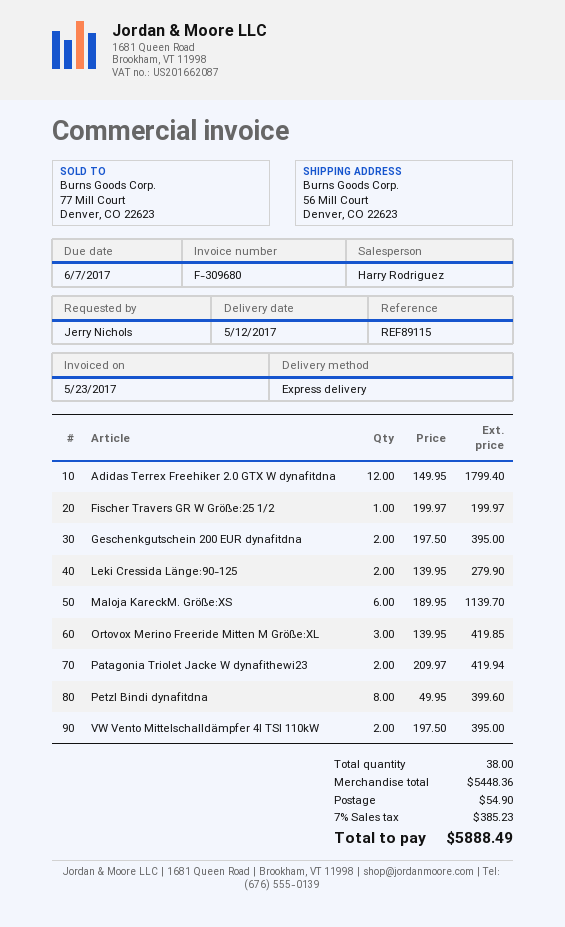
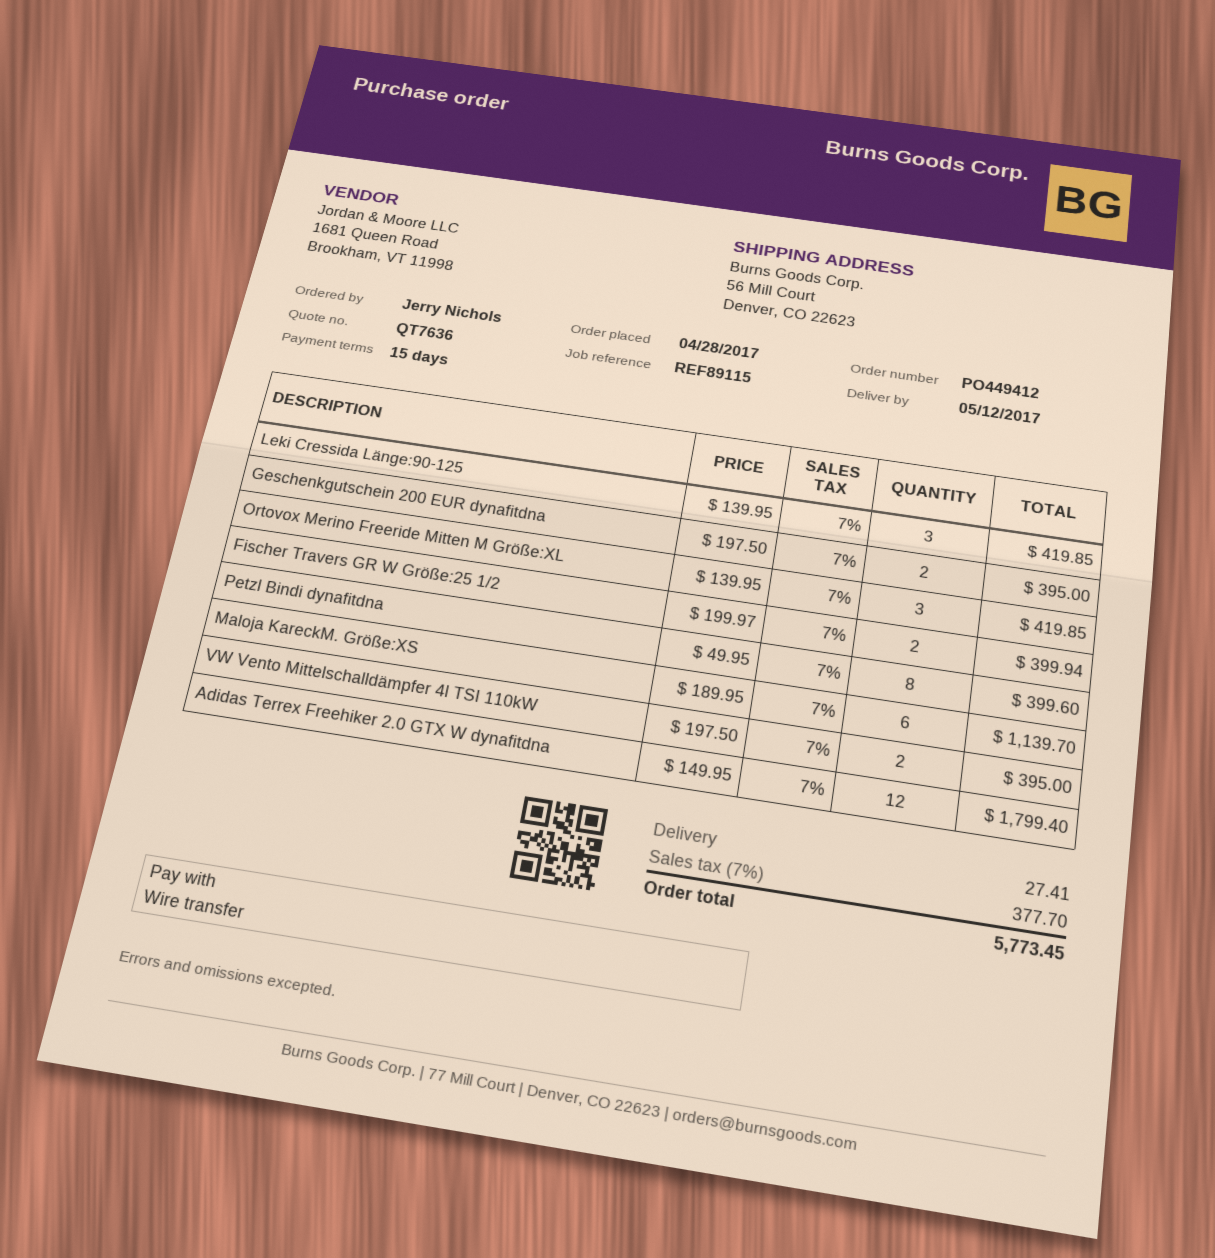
Fischer Travers GR W Größe:25 1/2: 1 x 199.97 = 199.97 -> 2 x 199.97 = 399.94
Leki Cressida Länge:90-125: 2 x 139.95 = 279.90 -> 3 x 139.95 = 419.85
Patagonia Triolet Jacke W dynafithewi23: 2 x 209.97 = 419.94 -> none
shipping: 54.90 -> 27.41
tax: 7% = 385.23 -> 7% = 377.70
total: 5888.49 -> 5773.45

